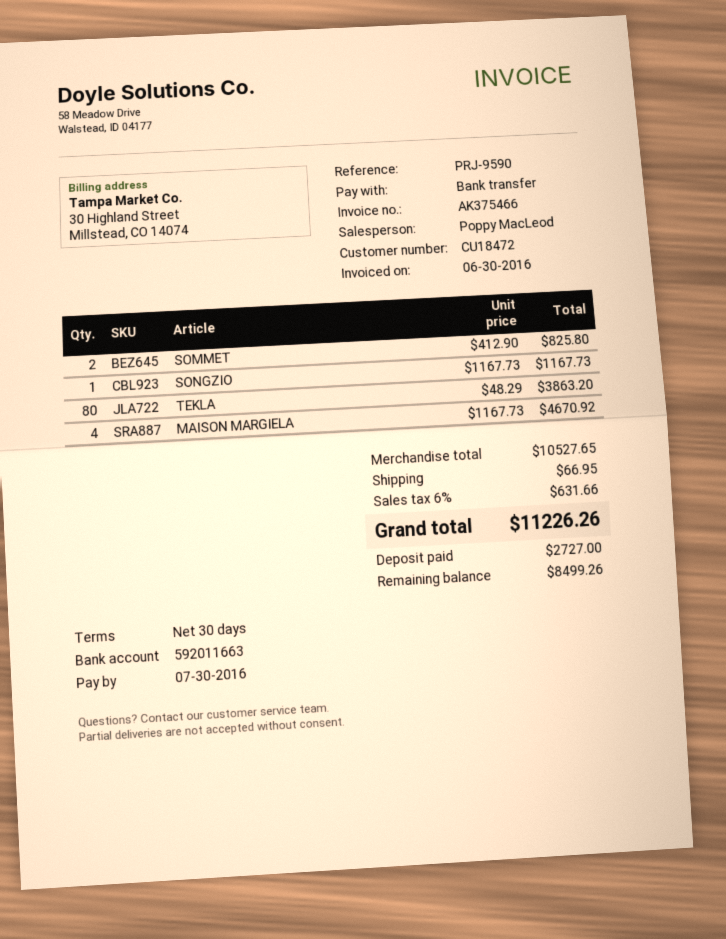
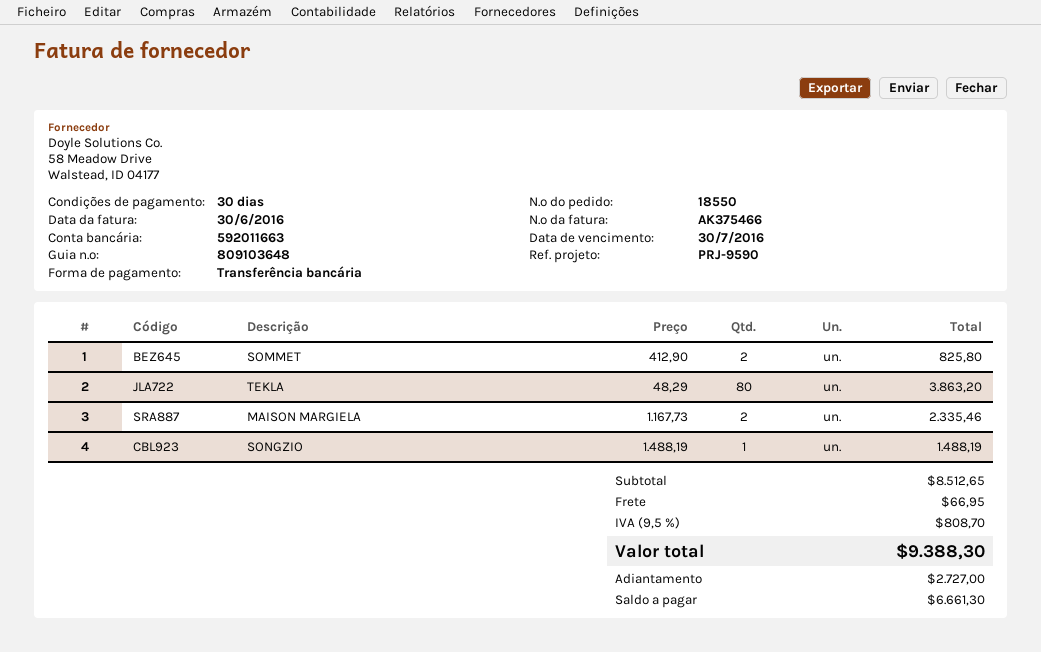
SONGZIO: 1 x 1167.73 = 1167.73 -> 1 x 1488.19 = 1488.19
MAISON MARGIELA: 4 x 1167.73 = 4670.92 -> 2 x 1167.73 = 2335.46
subtotal: 10527.65 -> 8512.65
tax: 6% = 631.66 -> 9.5% = 808.70
total: 11226.26 -> 9388.30
balance: 8499.26 -> 6661.30

